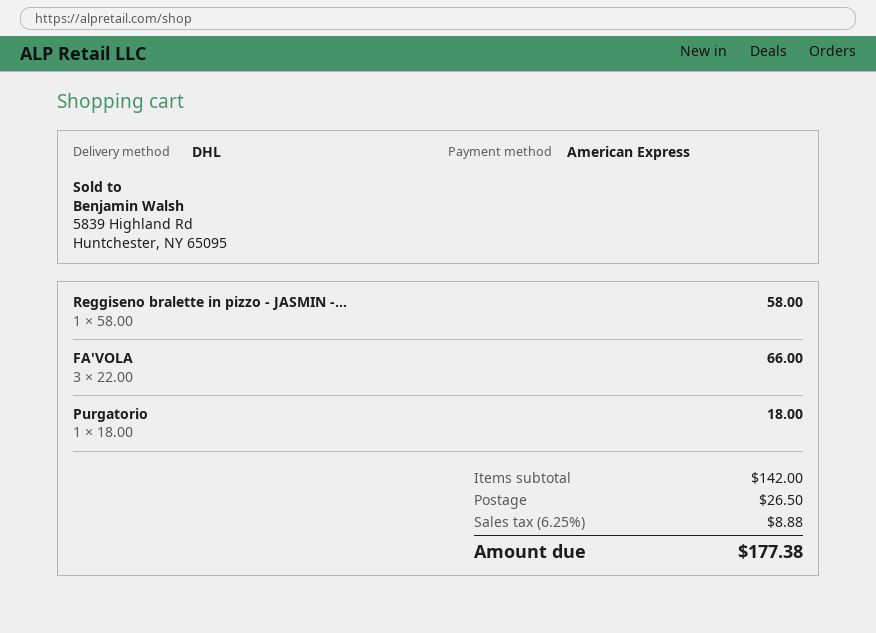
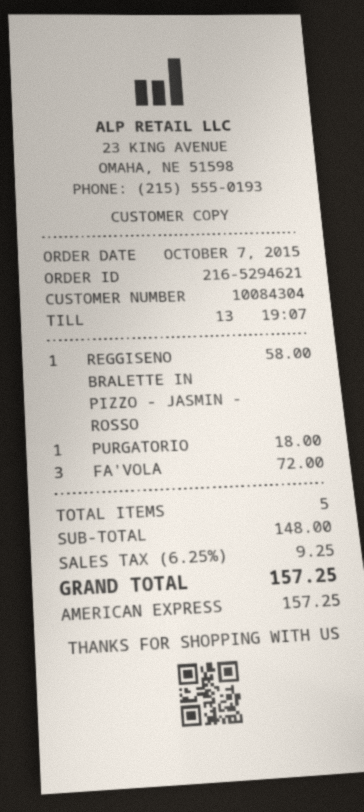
FA'VOLA: 3 for 66.00 -> 3 for 72.00
subtotal: 142.00 -> 148.00
shipping: 26.50 -> none
tax: 6.25% = 8.88 -> 6.25% = 9.25
total: 177.38 -> 157.25

